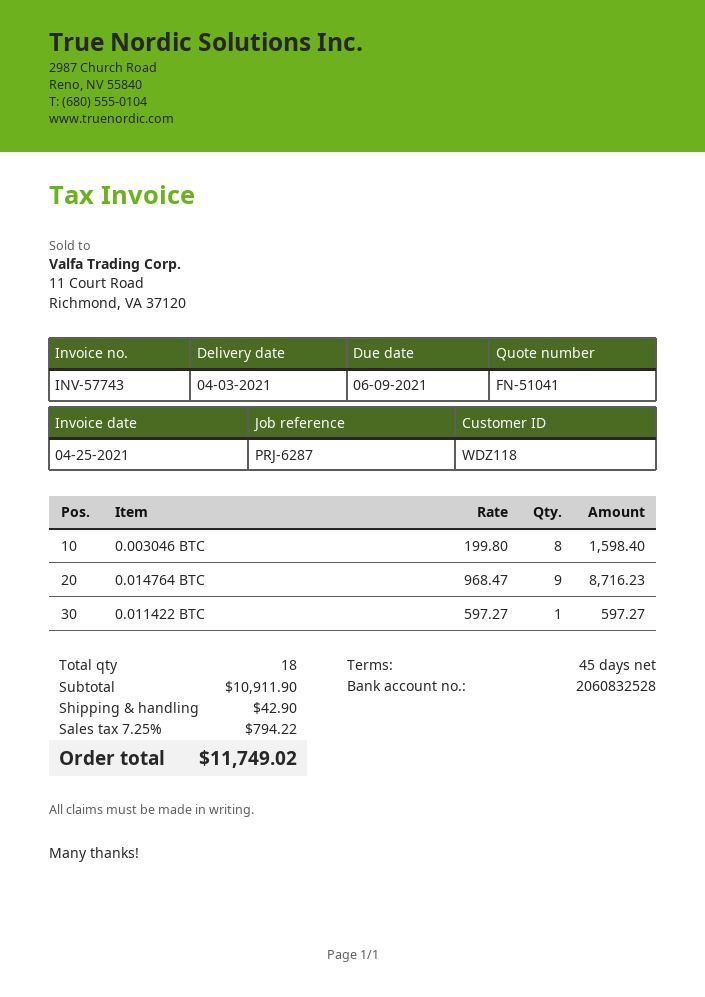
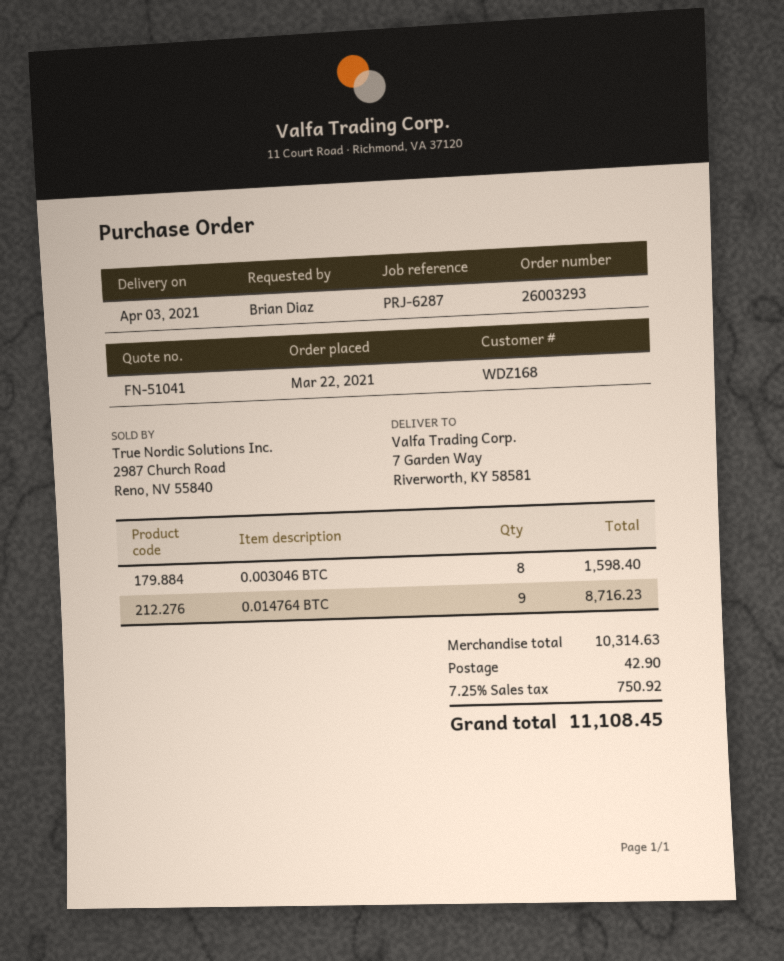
customer number: WDZ118 -> WDZ168
0.011422 BTC: 1 for 597.27 -> none
subtotal: 10911.90 -> 10314.63
tax: 7.25% = 794.22 -> 7.25% = 750.92
total: 11749.02 -> 11108.45

